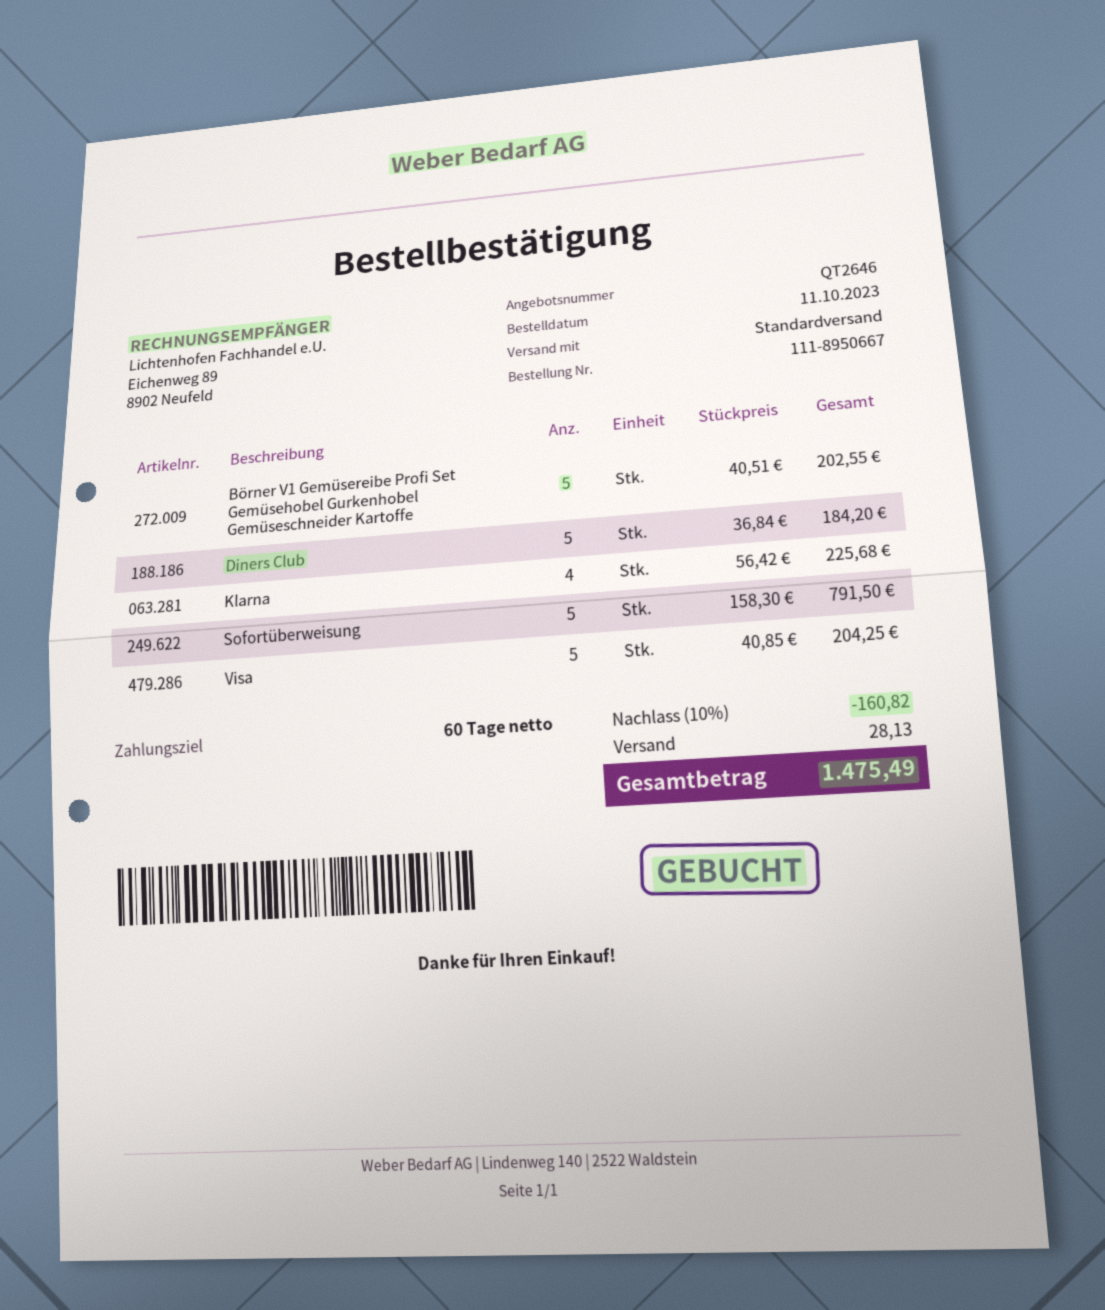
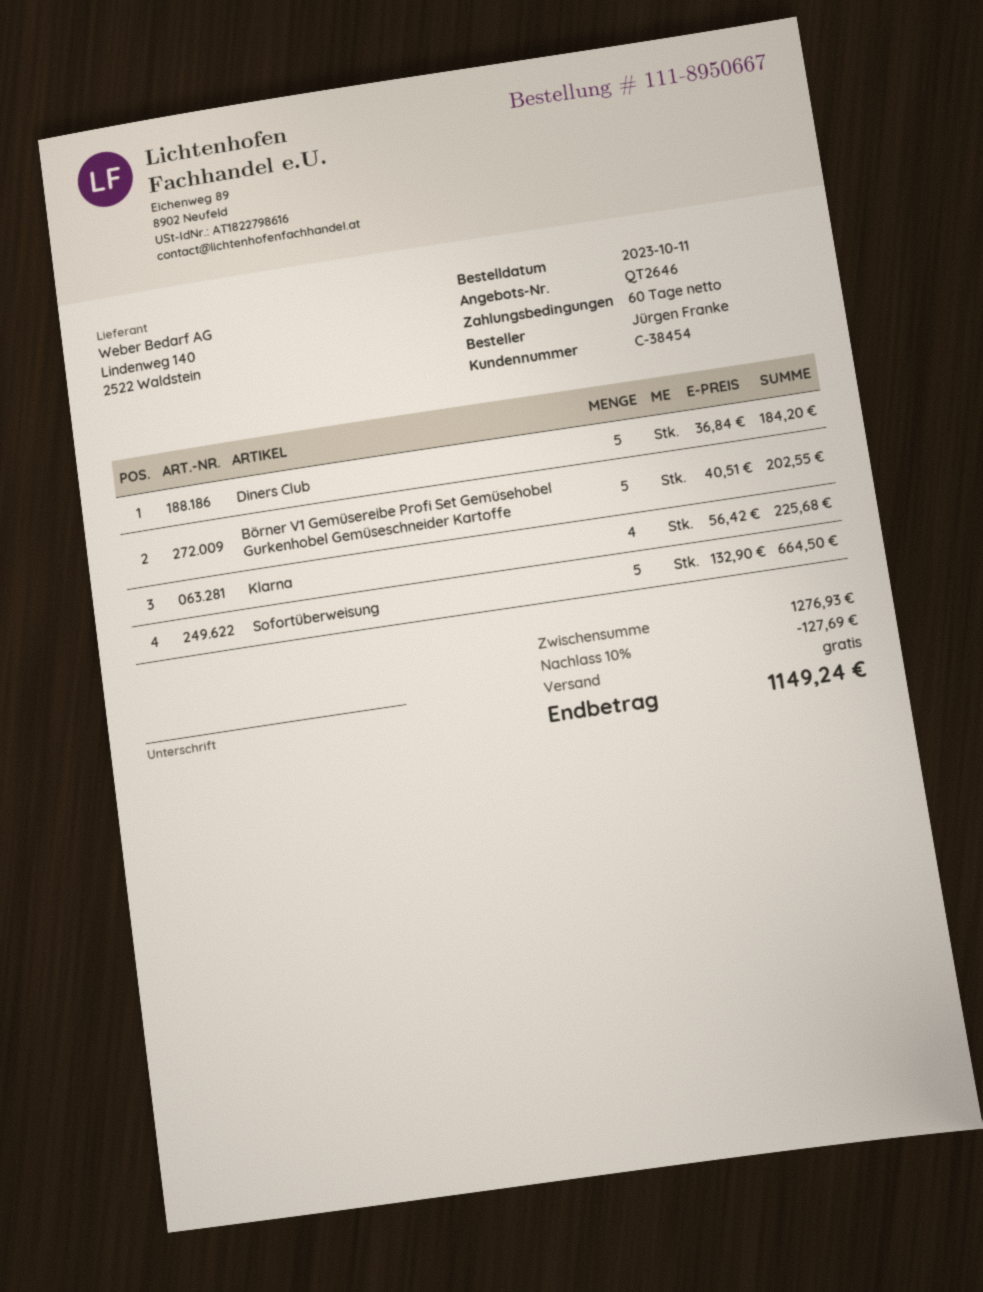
Sofortüberweisung: 5 x 158.30 = 791.50 -> 5 x 132.90 = 664.50
Visa: 5 x 40.85 = 204.25 -> none
discount: 10% = 160.82 -> 10% = 127.69
shipping: 28.13 -> 0.00
total: 1475.49 -> 1149.24

